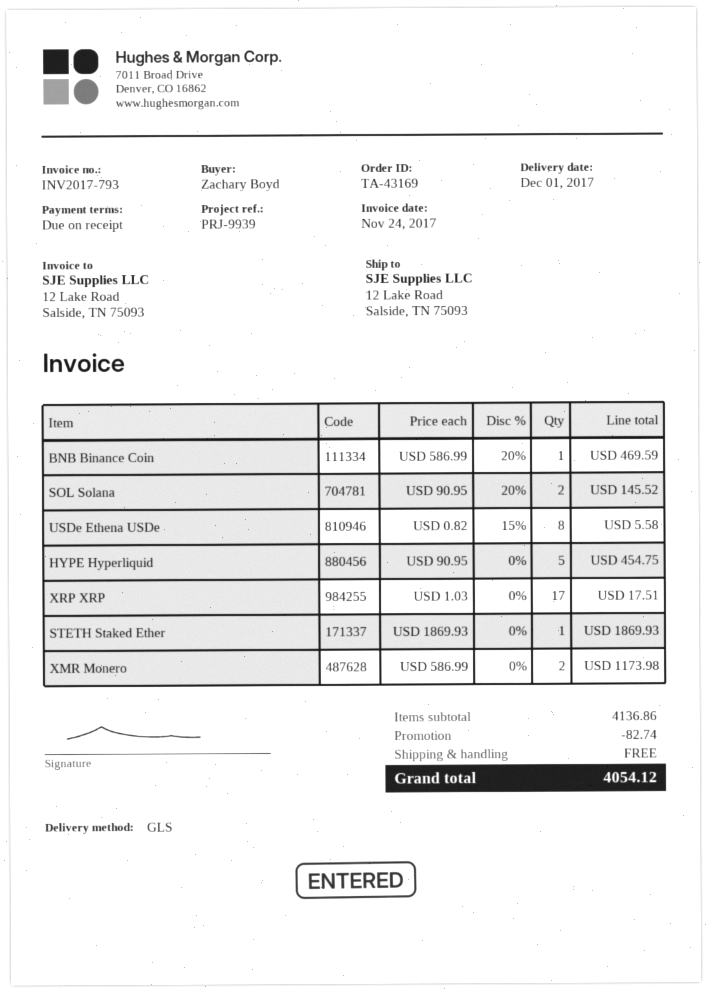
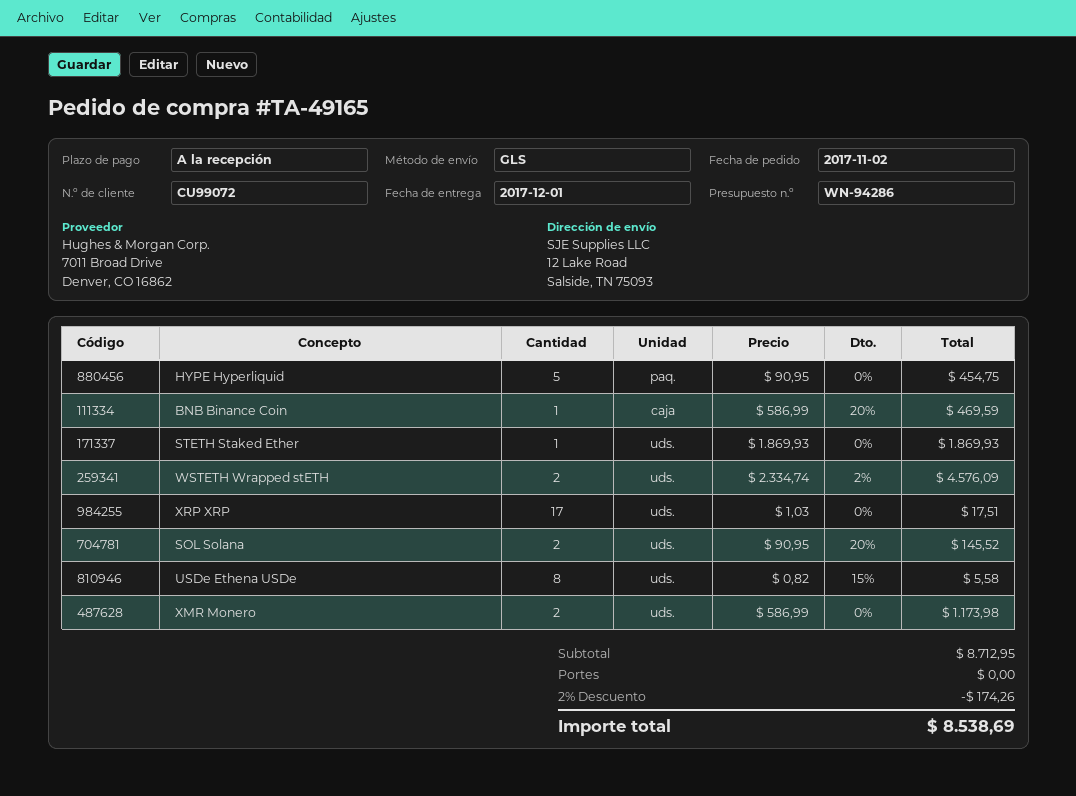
order number: TA-43169 -> TA-49165
WSTETH Wrapped stETH: none -> 2 x 2334.74 - 2% = 4576.09
subtotal: 4136.86 -> 8712.95
discount: 82.74 -> 174.26
total: 4054.12 -> 8538.69

